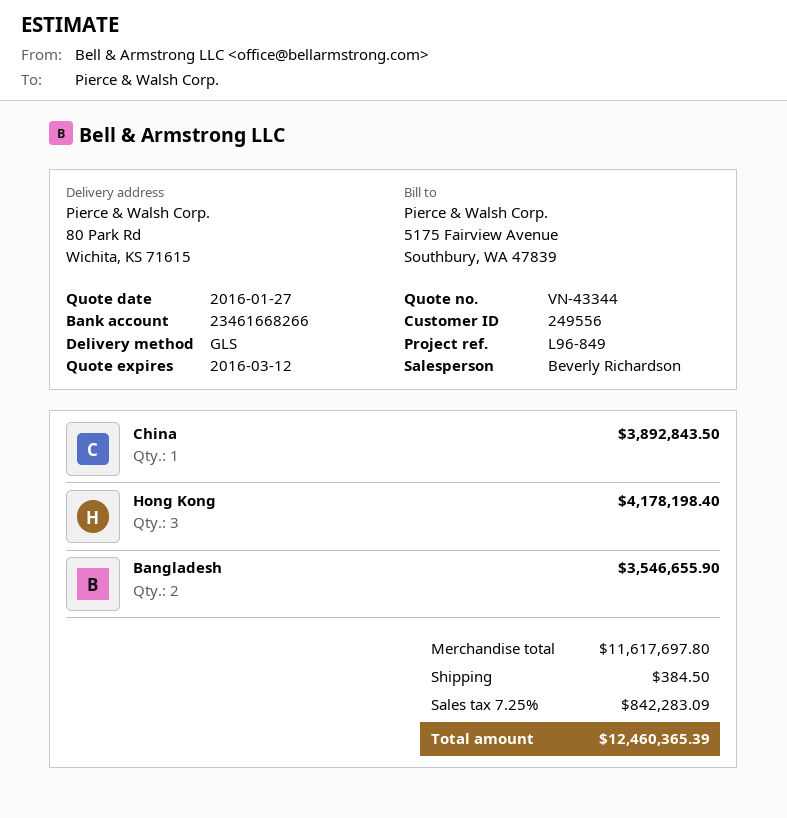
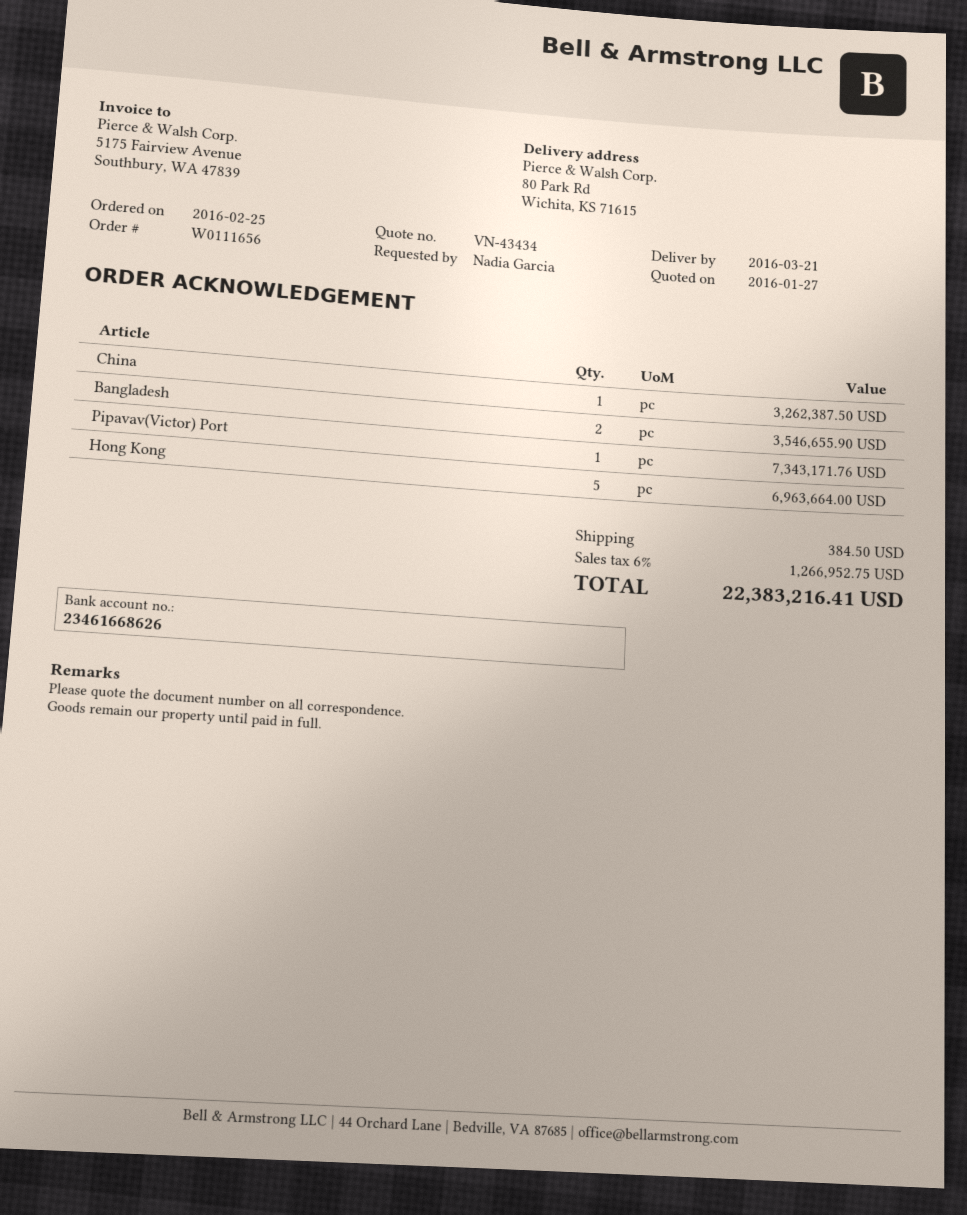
quote number: VN-43344 -> VN-43434
bank account: 23461668266 -> 23461668626
China: 1 for 3892843.50 -> 1 for 3262387.50
Hong Kong: 3 for 4178198.40 -> 5 for 6963664.00
Pipavav(Victor) Port: none -> 1 for 7343171.76
tax: 7.25% = 842283.09 -> 6% = 1266952.75
total: 12460365.39 -> 22383216.41

